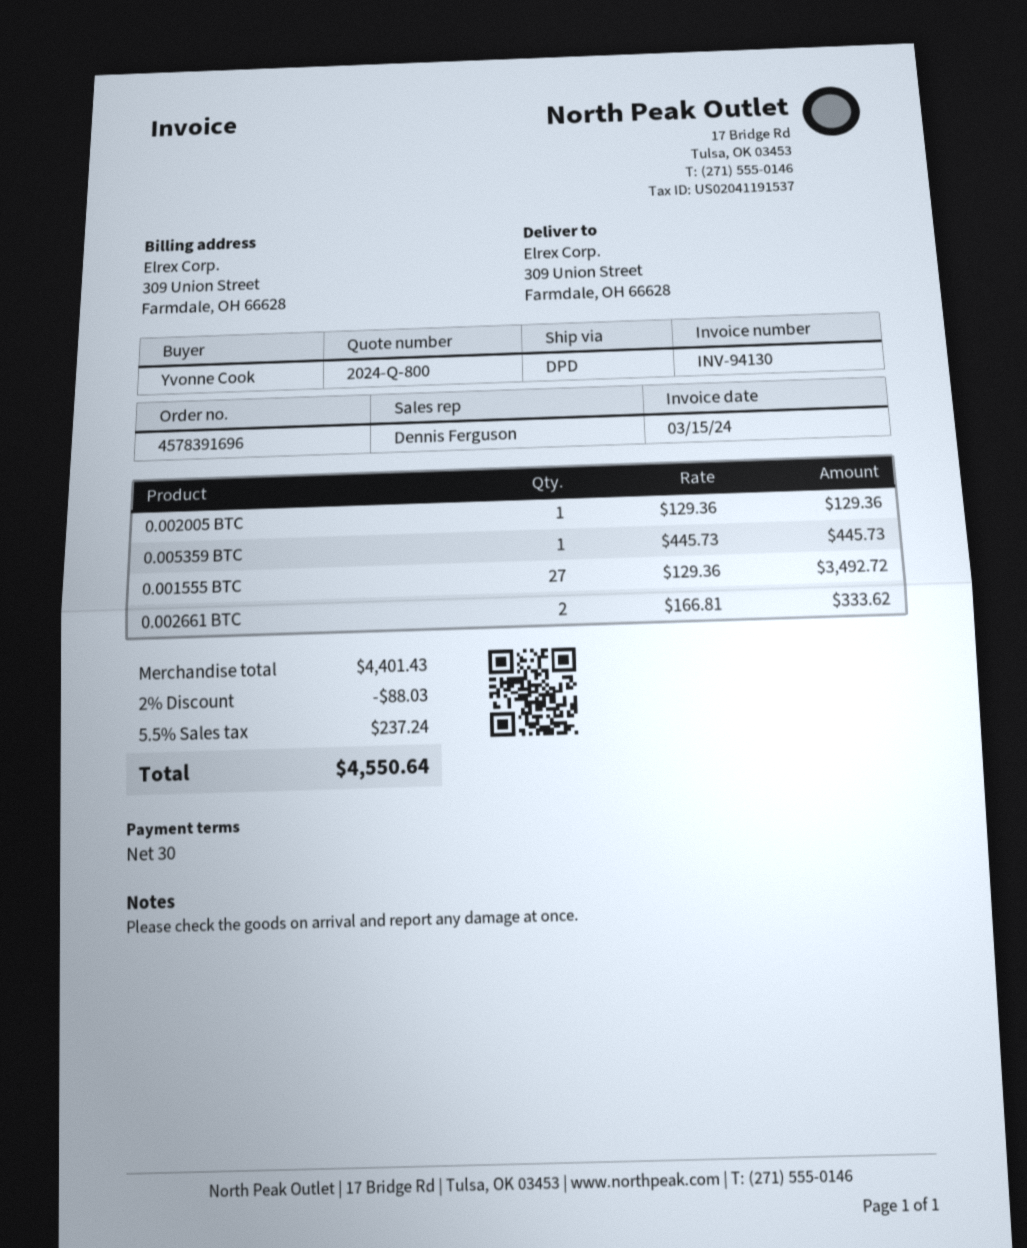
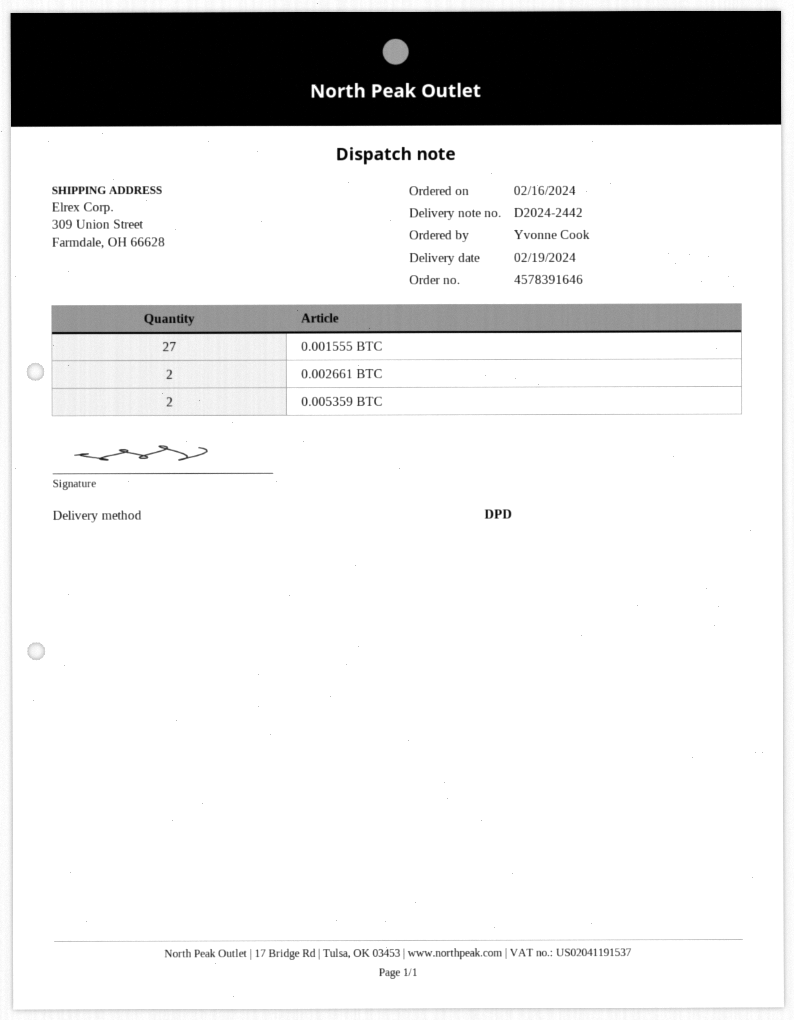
order number: 4578391696 -> 4578391646
0.002005 BTC: 1 -> none
0.005359 BTC: 1 -> 2

